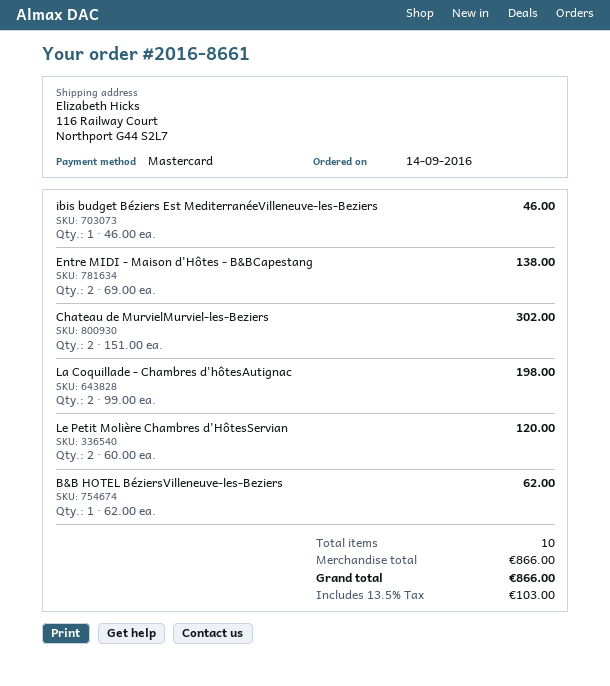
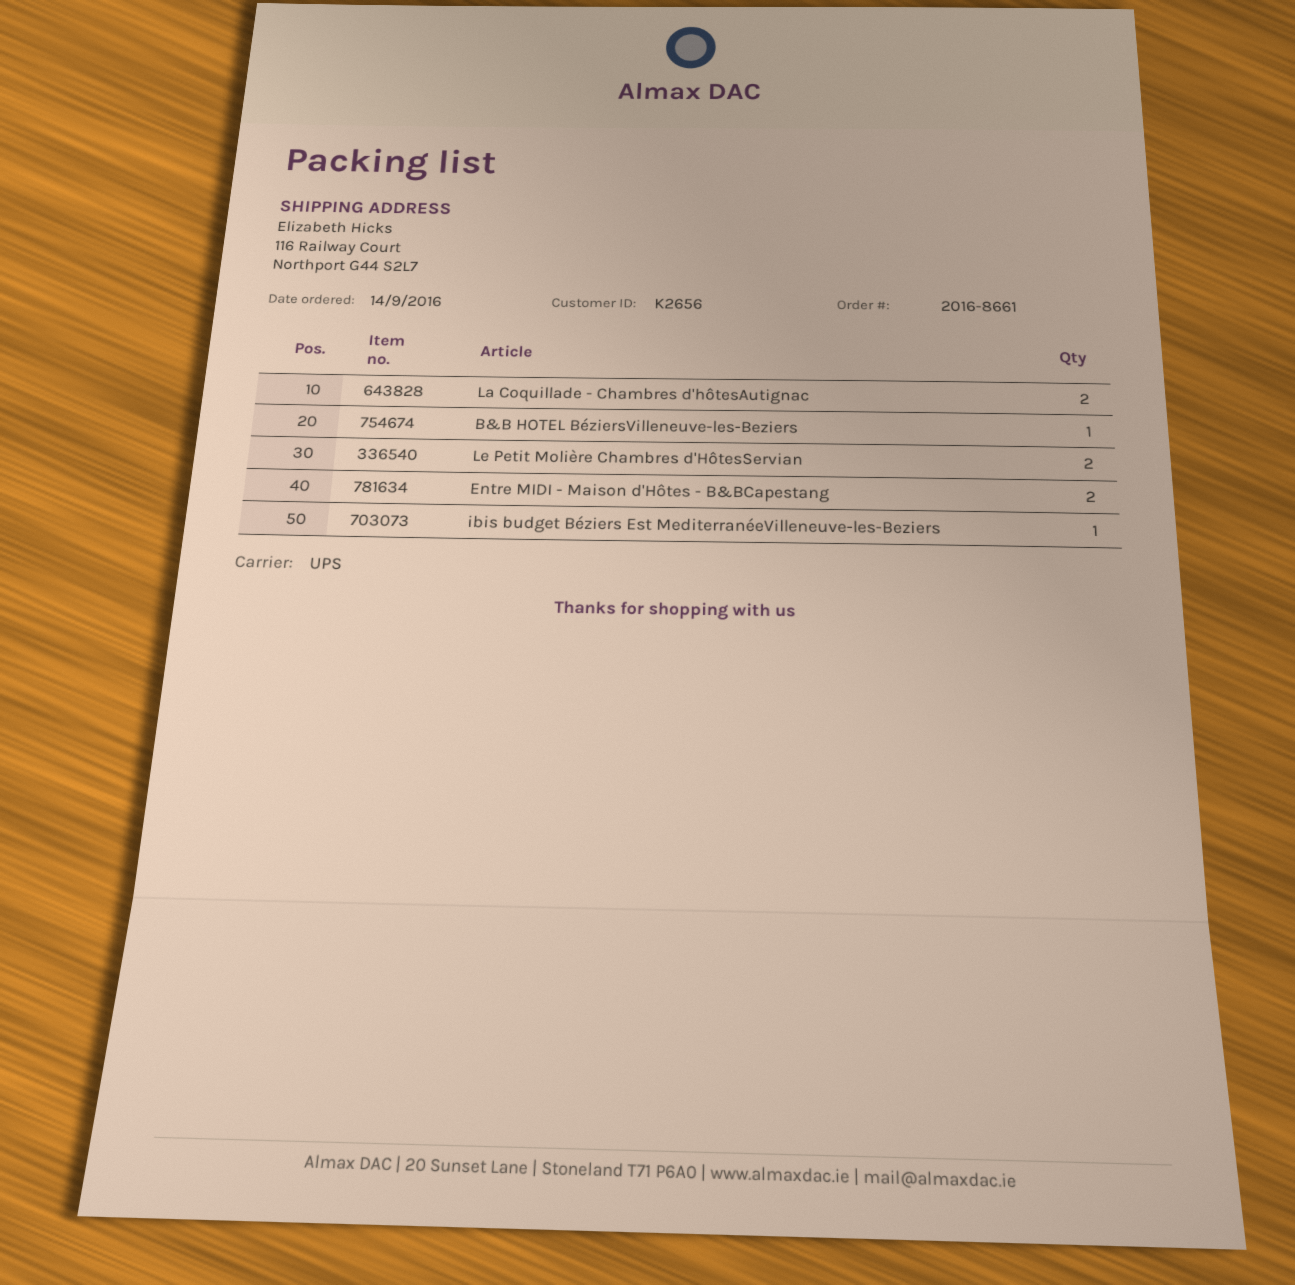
Chateau de MurvielMurviel-les-Beziers: 2 -> none

